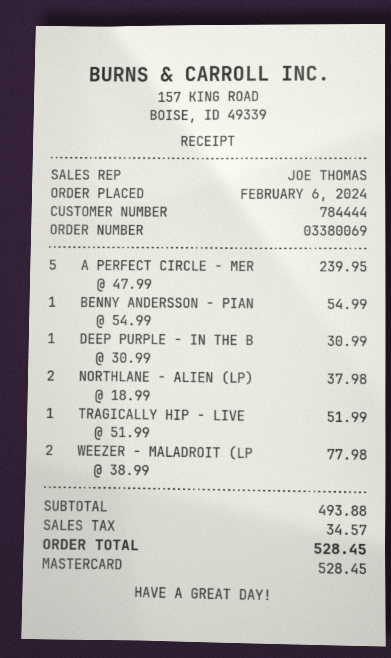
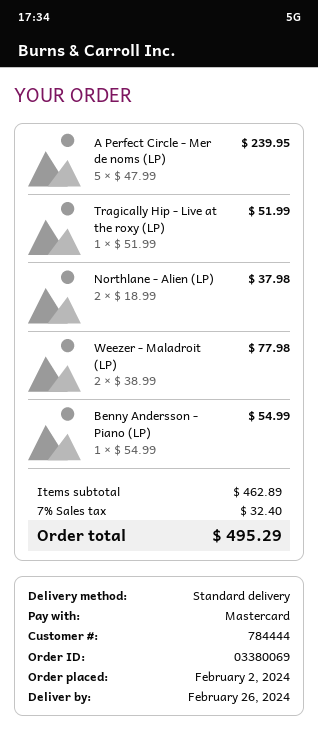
order date: 2024-02-06 -> 2024-02-02
DEEP PURPLE - IN THE B: 1 x 30.99 = 30.99 -> none
subtotal: 493.88 -> 462.89
tax: 34.57 -> 32.40
total: 528.45 -> 495.29

